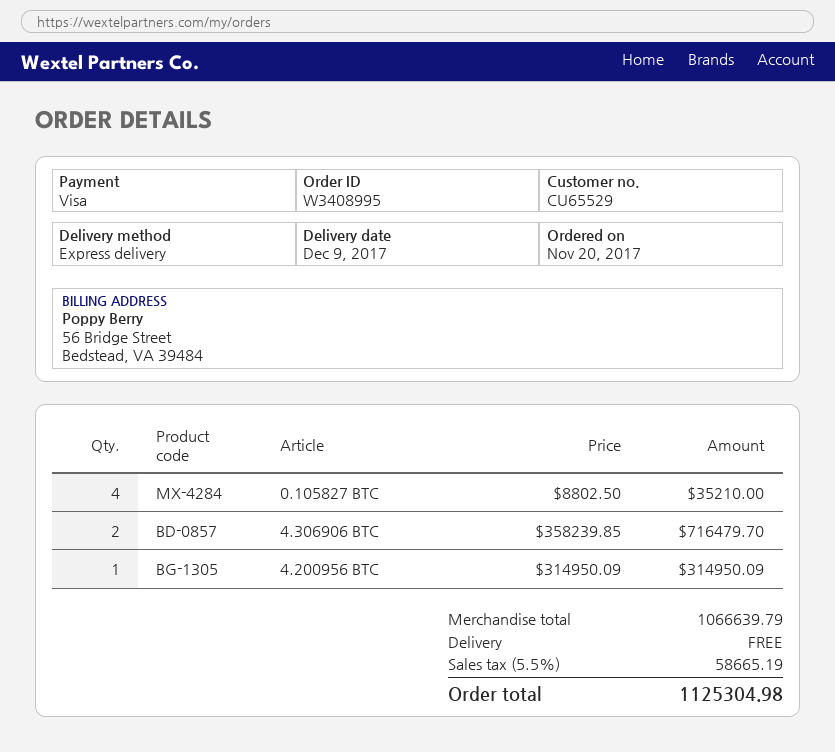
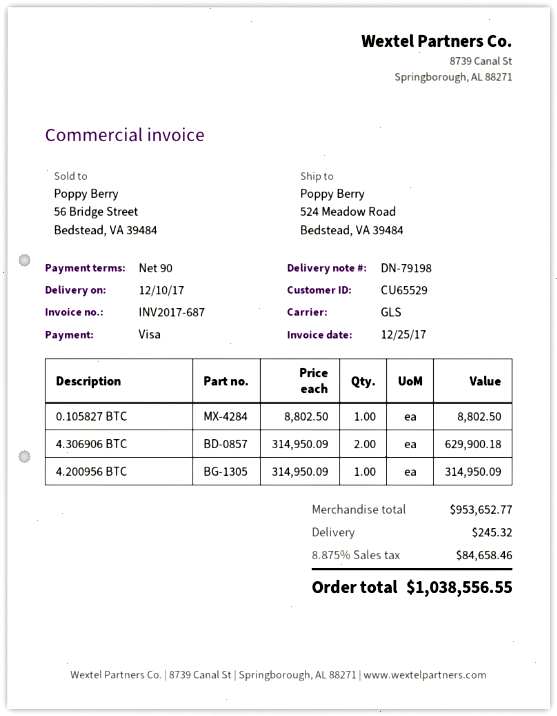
delivery date: 2017-12-09 -> 2017-12-10
shipping method: express -> GLS
0.105827 BTC: 4 x 8802.50 = 35210.00 -> 1 x 8802.50 = 8802.50
4.306906 BTC: 2 x 358239.85 = 716479.70 -> 2 x 314950.09 = 629900.18
subtotal: 1066639.79 -> 953652.77
shipping: 0.00 -> 245.32
tax: 5.5% = 58665.19 -> 8.875% = 84658.46
total: 1125304.98 -> 1038556.55

